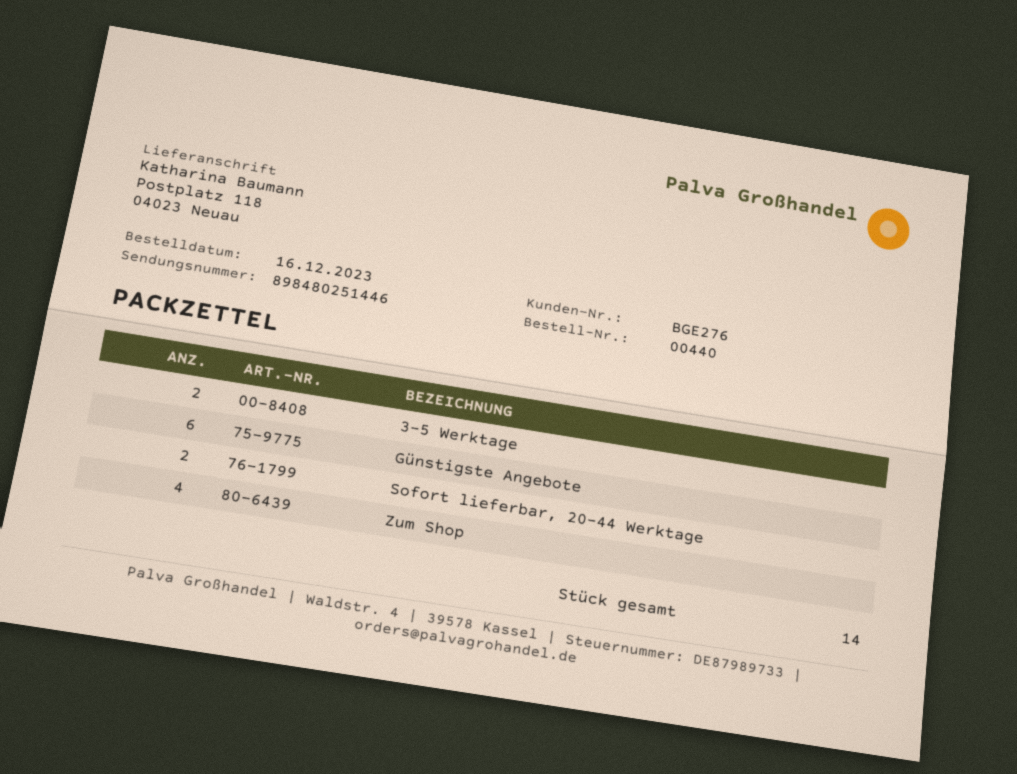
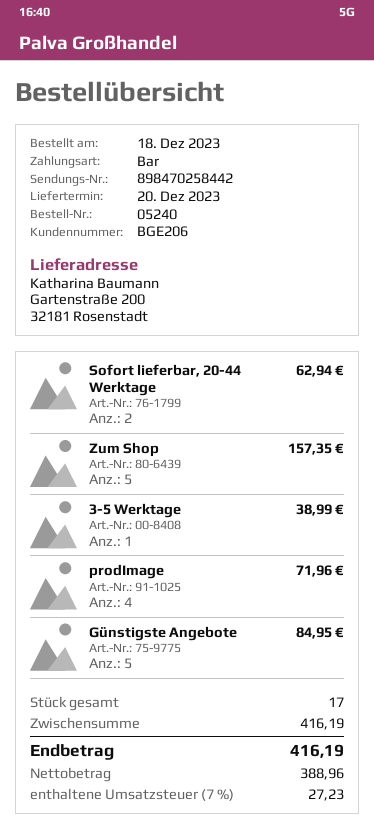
order number: 00440 -> 05240
order date: 2023-12-16 -> 2023-12-18
customer number: BGE276 -> BGE206
tracking number: 898480251446 -> 898470258442
ship to: Postplatz 118, 04023 Neuau -> Gartenstraße 200, 32181 Rosenstadt
3-5 Werktage: 2 -> 1
Günstigste Angebote: 6 -> 5
Zum Shop: 4 -> 5
prodImage: none -> 4
total quantity: 14 -> 17

